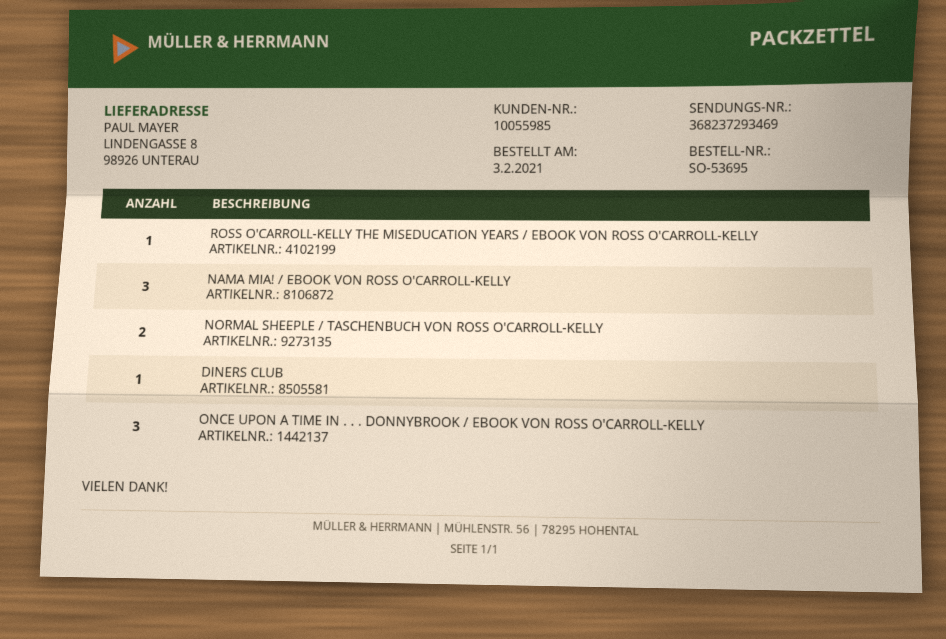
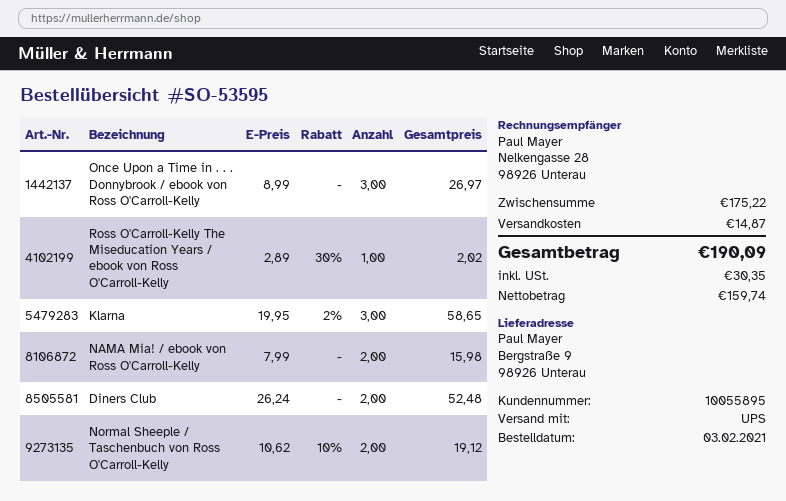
order number: SO-53695 -> SO-53595
customer number: 10055985 -> 10055895
ship to: LINDENGASSE 8, 98926 UNTERAU -> Bergstraße 9, 98926 Unterau
NAMA MIA! / EBOOK VON ROSS O'CARROLL-KELLY: 3 -> 2
DINERS CLUB: 1 -> 2
Klarna: none -> 3

